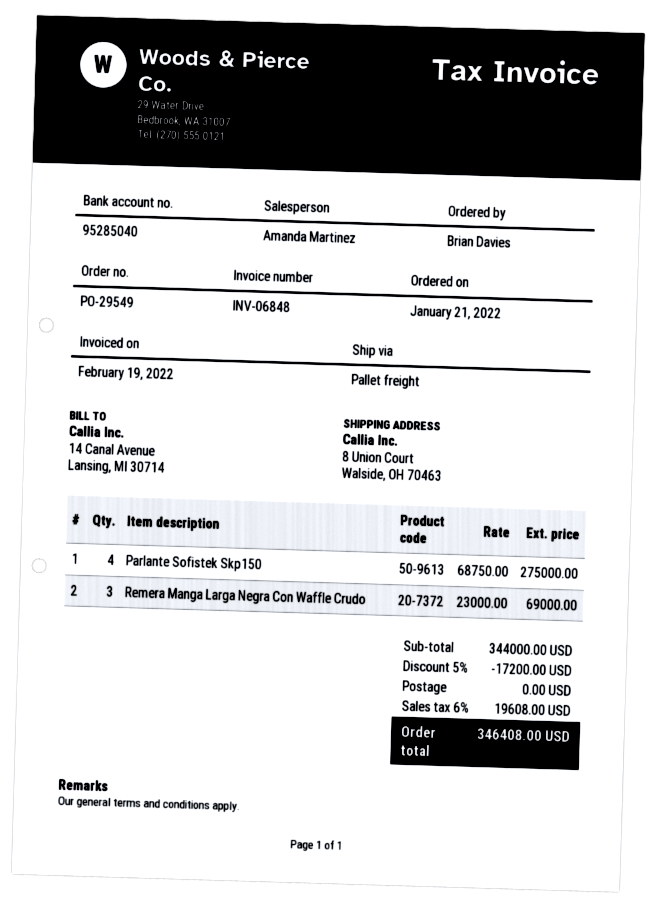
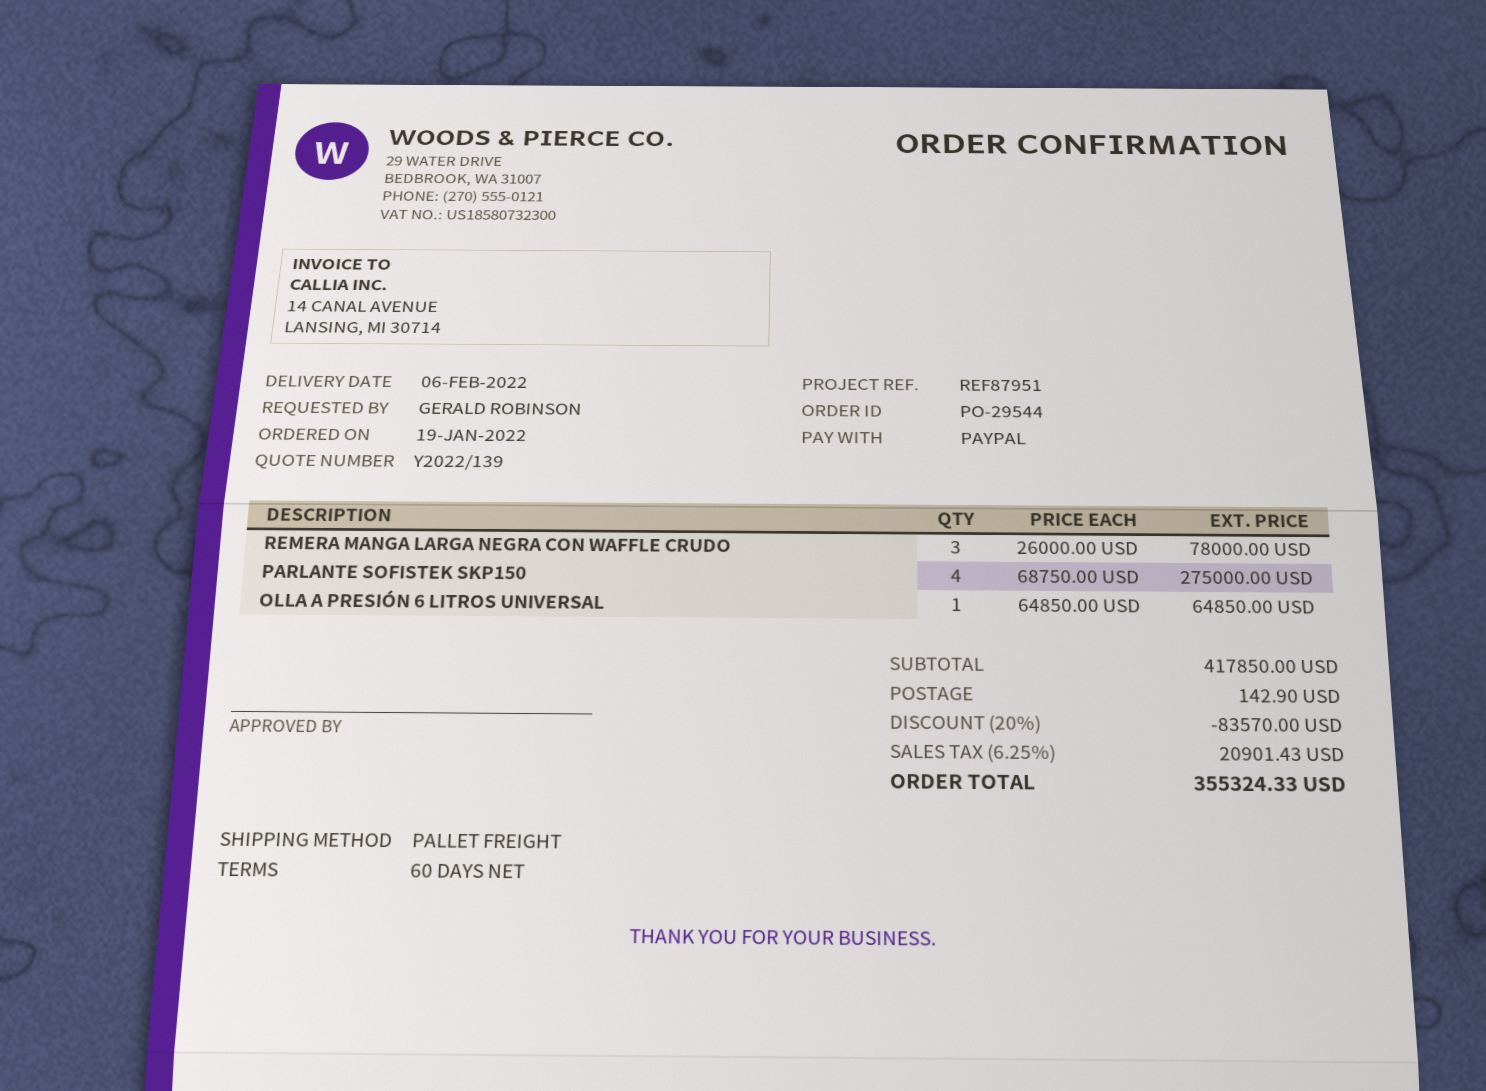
order number: PO-29549 -> PO-29544
order date: 2022-01-21 -> 2022-01-19
ordered by: Brian Davies -> GERALD ROBINSON
Remera Manga Larga Negra Con Waffle Crudo: 3 x 23000.00 = 69000.00 -> 3 x 26000.00 = 78000.00
OLLA A PRESIÓN 6 LITROS UNIVERSAL: none -> 1 x 64850.00 = 64850.00
subtotal: 344000.00 -> 417850.00
discount: 5% = 17200.00 -> 20% = 83570.00
shipping: 0.00 -> 142.90
tax: 6% = 19608.00 -> 6.25% = 20901.43
total: 346408.00 -> 355324.33

